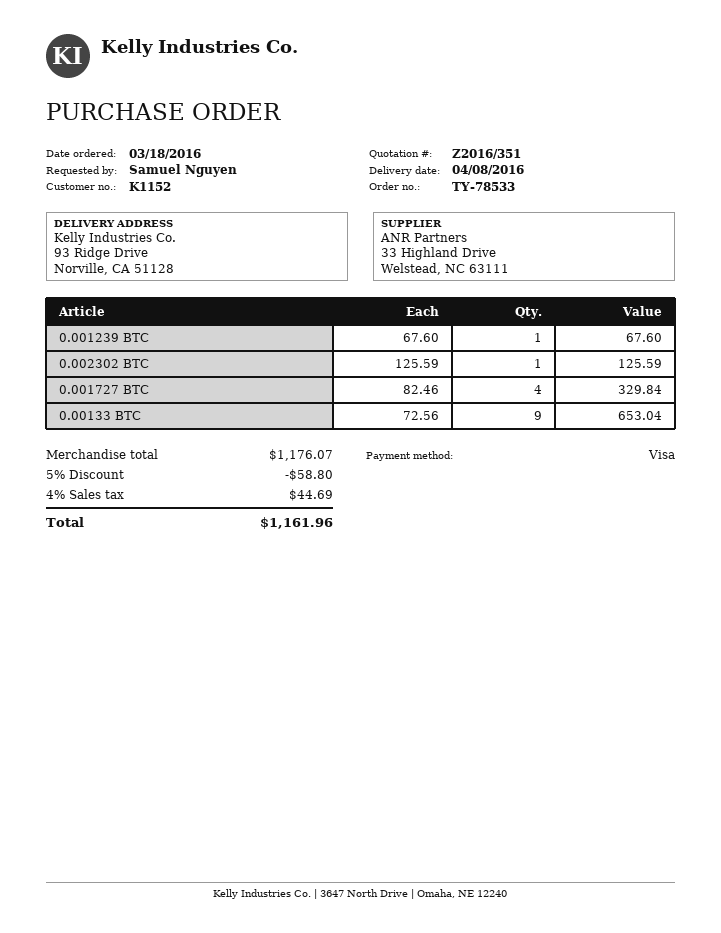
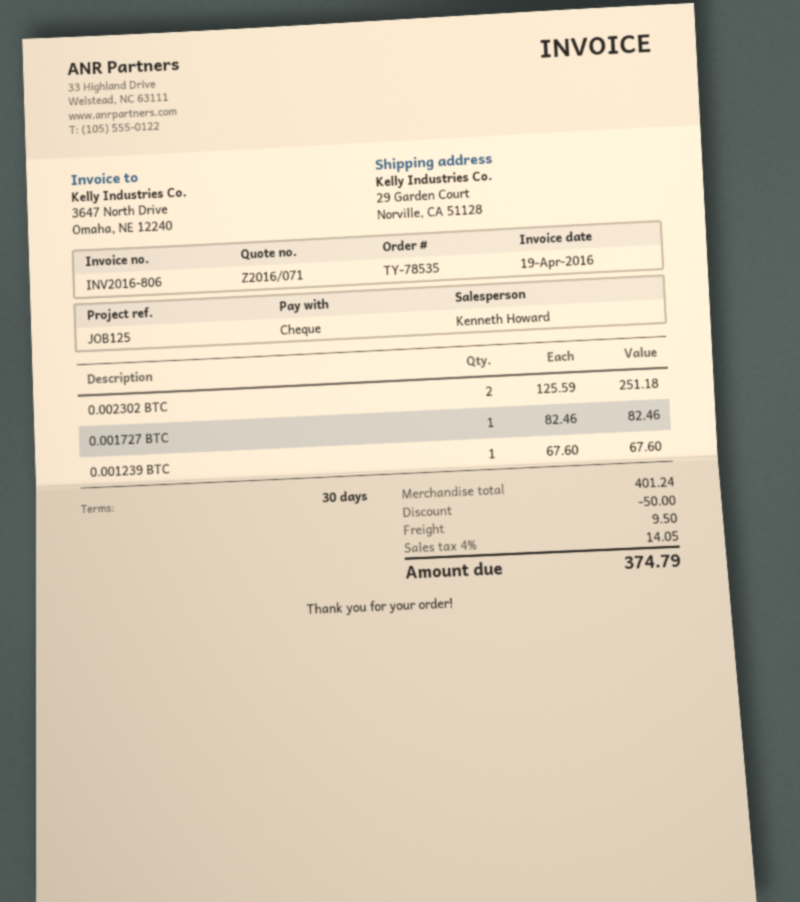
quote number: Z2016/351 -> Z2016/071
order number: TY-78533 -> TY-78535
payment method: Visa -> cheque
ship to: 93 Ridge Drive, Norville, CA 51128 -> 29 Garden Court, Norville, CA 51128
0.002302 BTC: 1 x 125.59 = 125.59 -> 2 x 125.59 = 251.18
0.001727 BTC: 4 x 82.46 = 329.84 -> 1 x 82.46 = 82.46
0.00133 BTC: 9 x 72.56 = 653.04 -> none
subtotal: 1176.07 -> 401.24
discount: 58.80 -> 50.00
shipping: none -> 9.50
tax: 4% = 44.69 -> 4% = 14.05
total: 1161.96 -> 374.79

